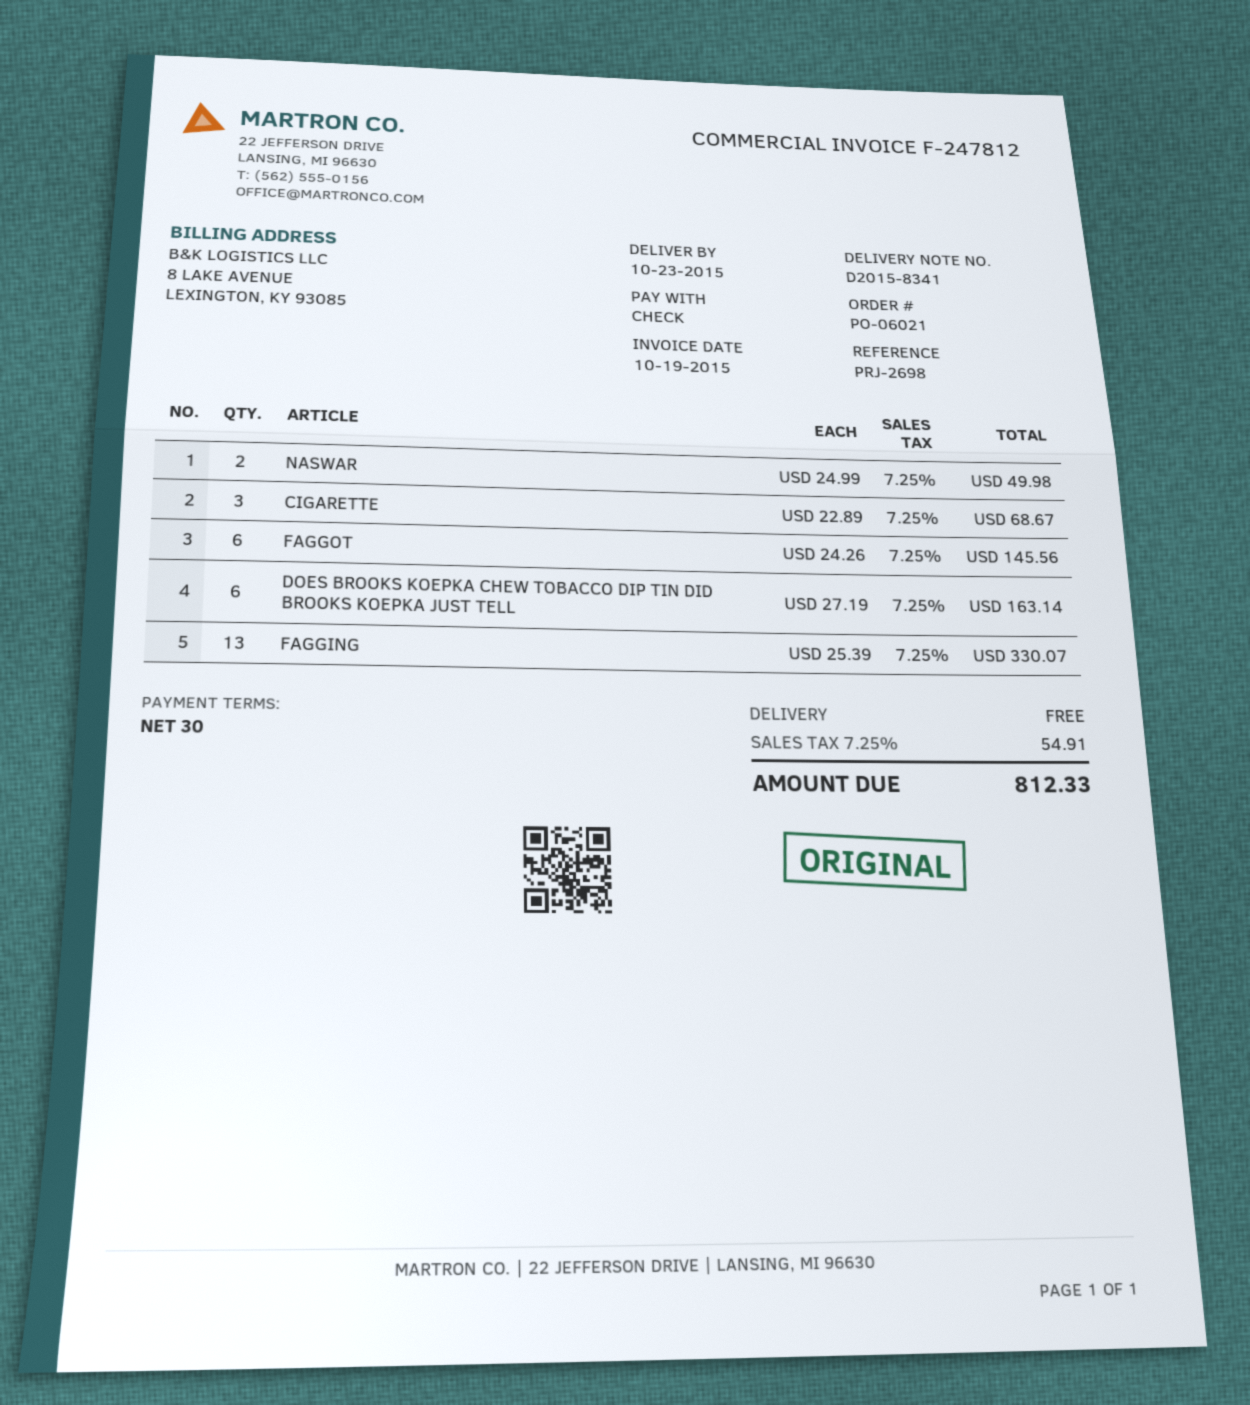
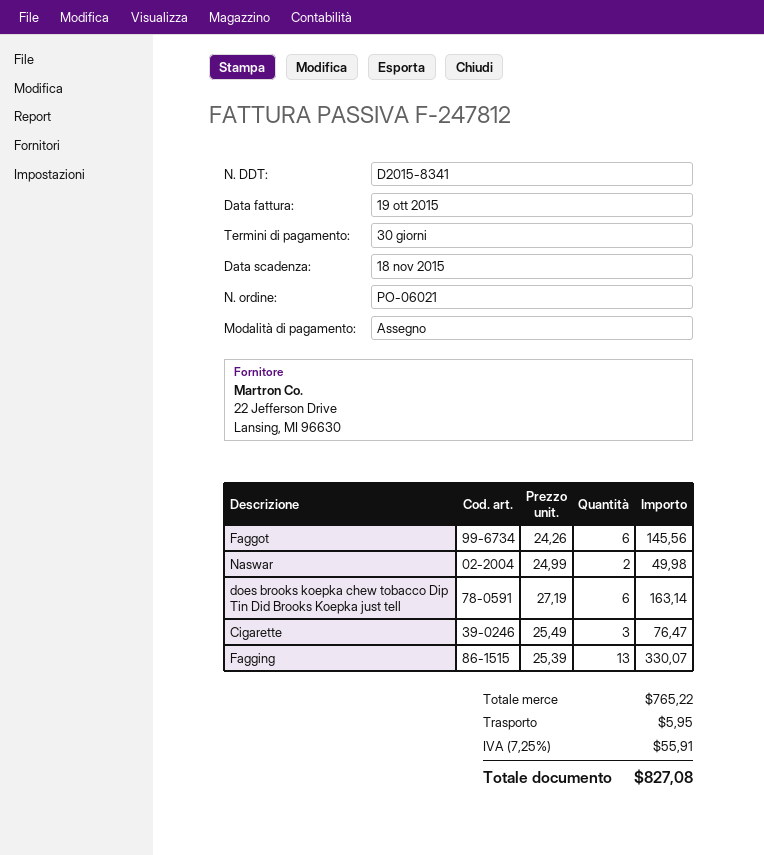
CIGARETTE: 3 x 22.89 = 68.67 -> 3 x 25.49 = 76.47
shipping: 0.00 -> 5.95
tax: 7.25% = 54.91 -> 7.25% = 55.91
total: 812.33 -> 827.08

